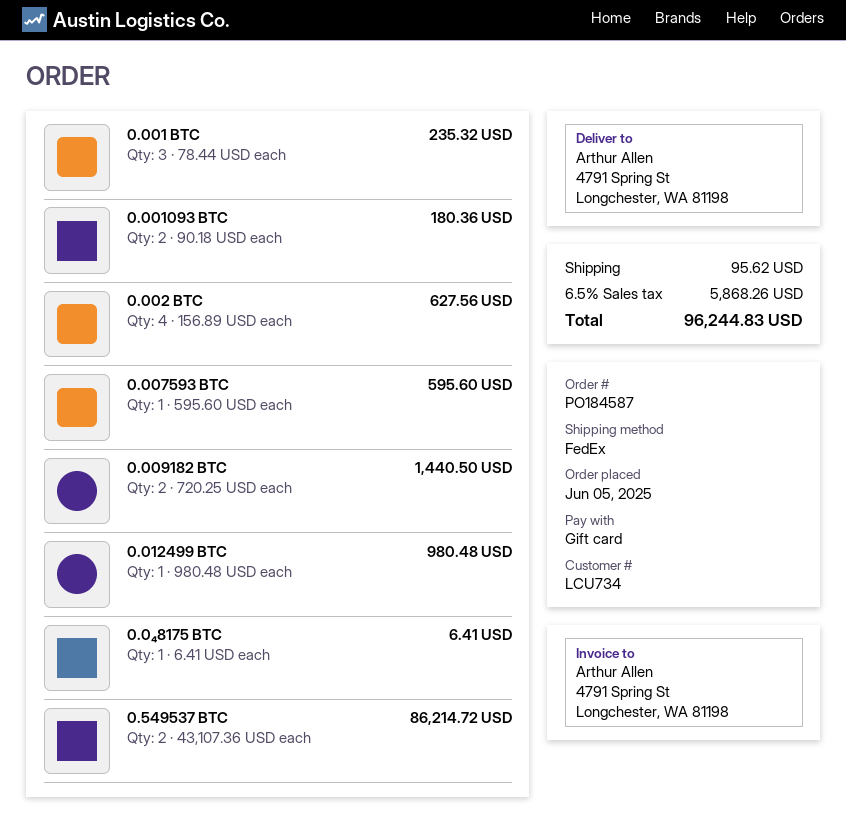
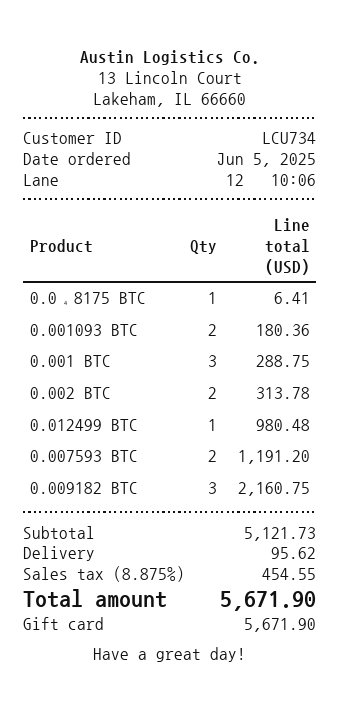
0.001 BTC: 3 for 235.32 -> 3 for 288.75
0.002 BTC: 4 for 627.56 -> 2 for 313.78
0.007593 BTC: 1 for 595.60 -> 2 for 1191.20
0.009182 BTC: 2 for 1440.50 -> 3 for 2160.75
0.549537 BTC: 2 for 86214.72 -> none
tax: 6.5% = 5868.26 -> 8.875% = 454.55
total: 96244.83 -> 5671.90

